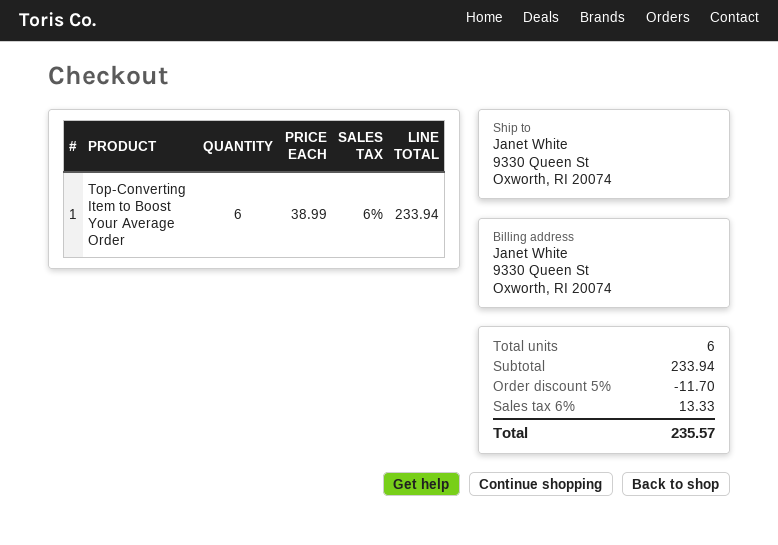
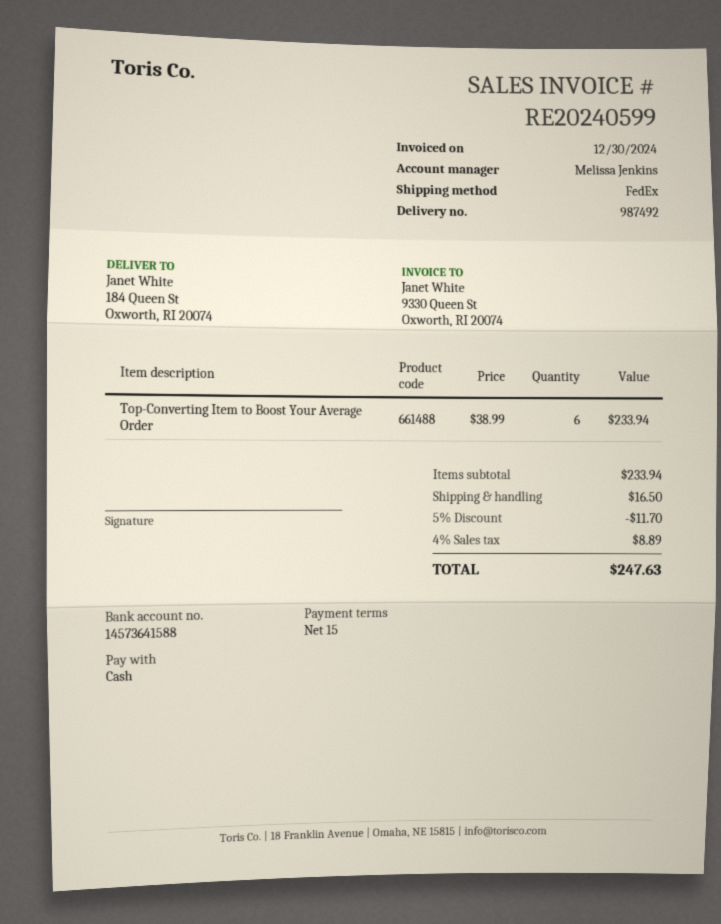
ship to: 9330 Queen St, Oxworth, RI 20074 -> 184 Queen St, Oxworth, RI 20074
shipping: none -> 16.50
tax: 6% = 13.33 -> 4% = 8.89
total: 235.57 -> 247.63

